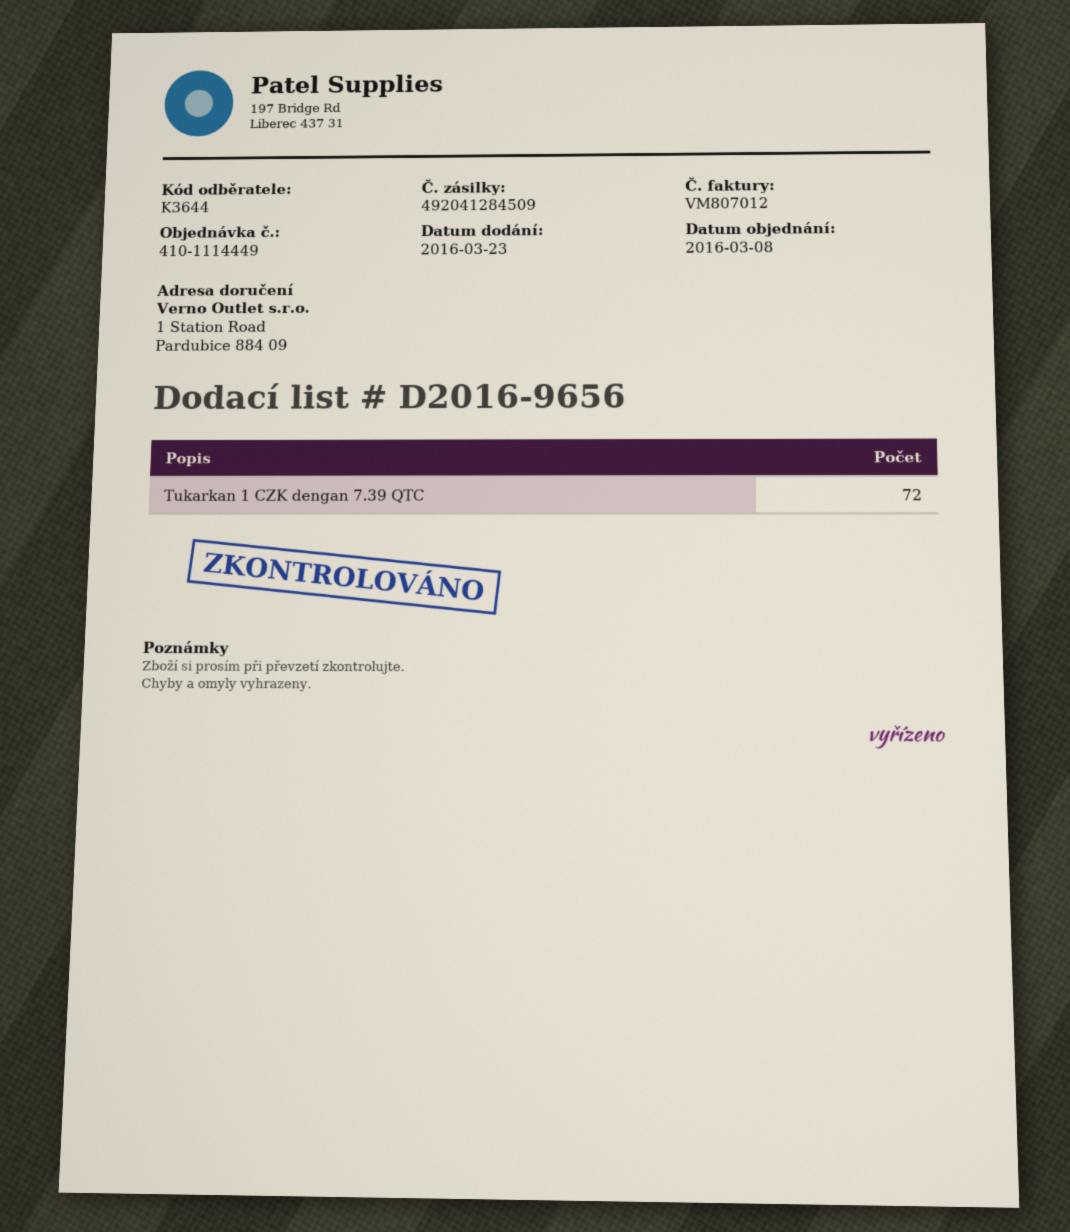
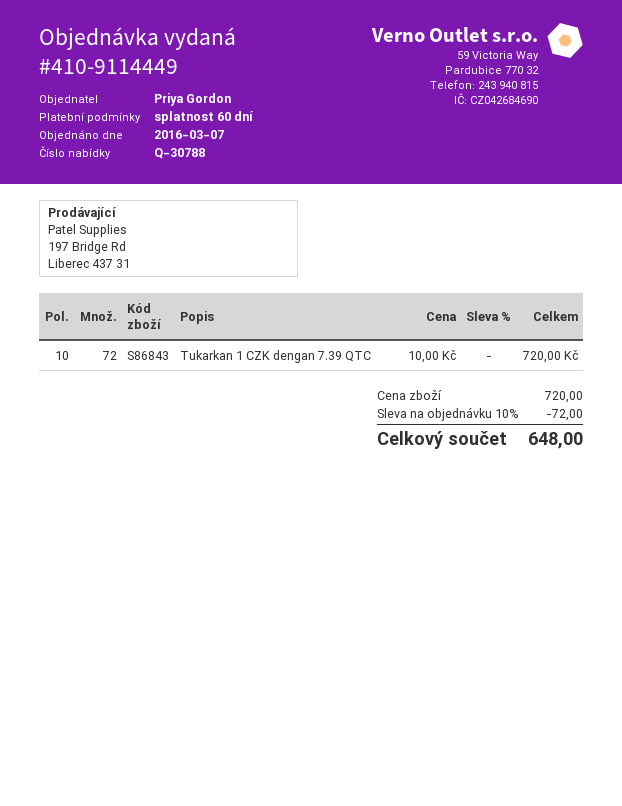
order number: 410-1114449 -> 410-9114449
order date: 2016-03-08 -> 2016-03-07

